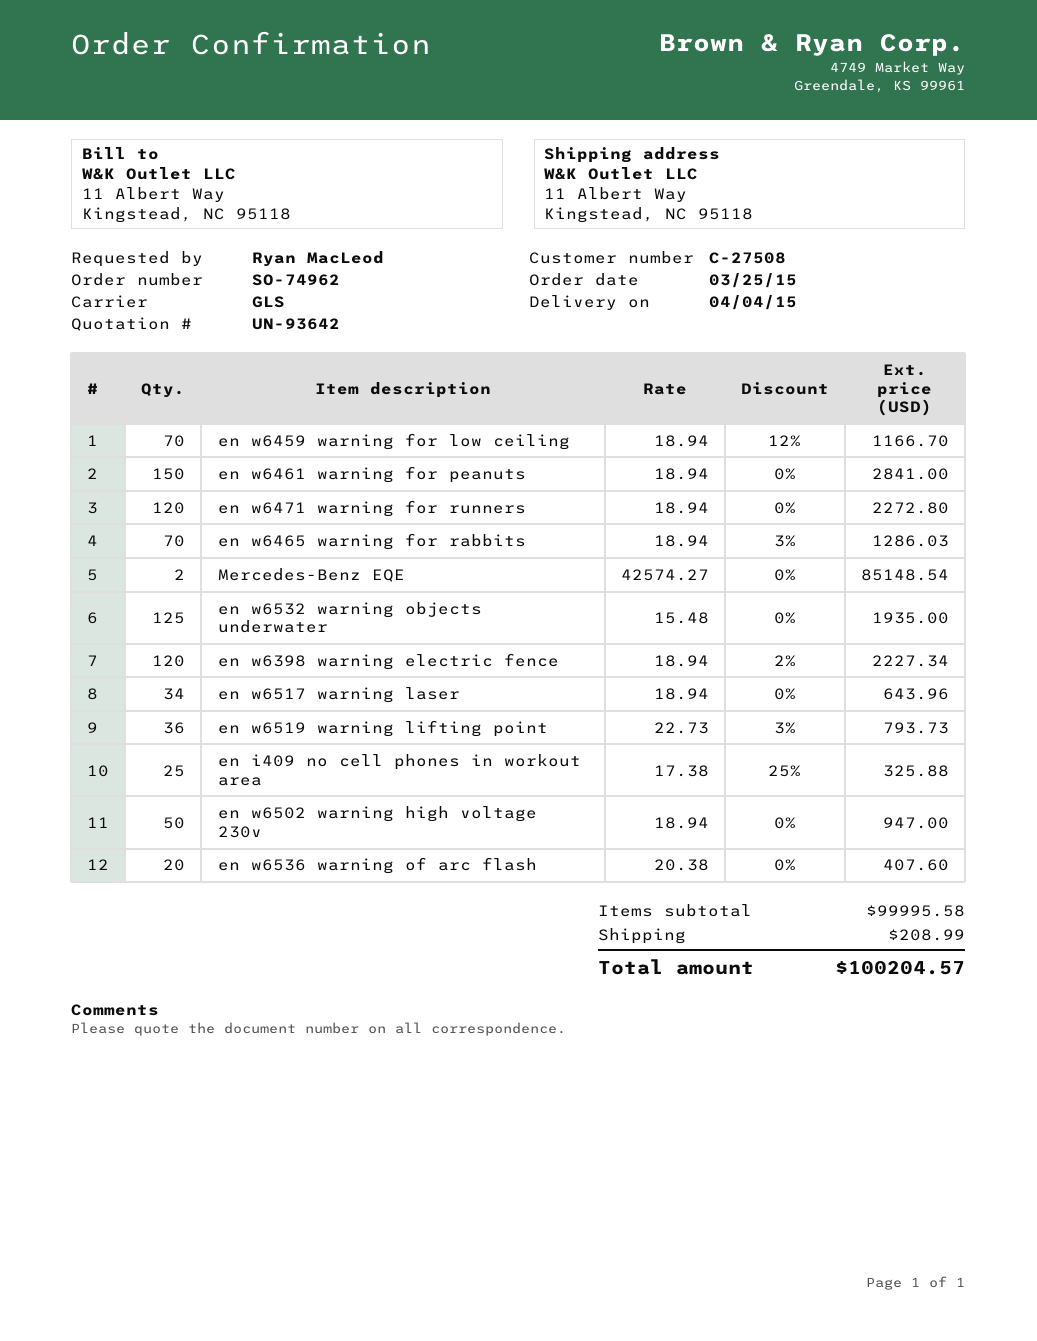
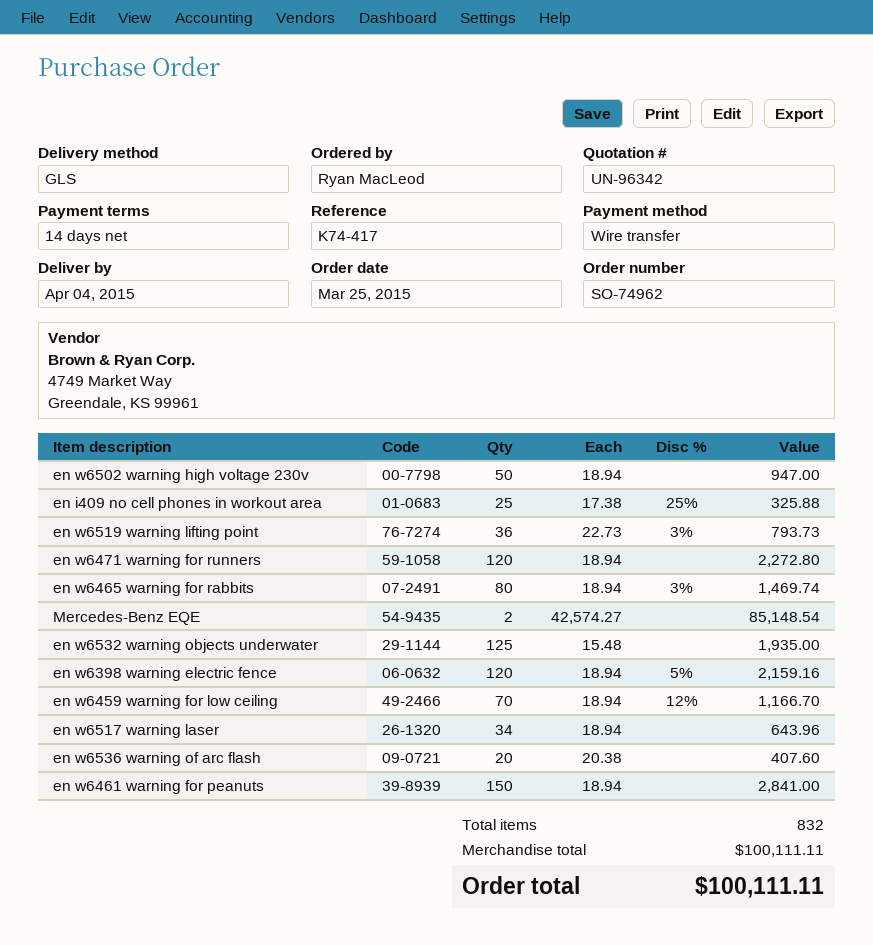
quote number: UN-93642 -> UN-96342
en w6465 warning for rabbits: 70 x 18.94 - 3% = 1286.03 -> 80 x 18.94 - 3% = 1469.74
en w6398 warning electric fence: 120 x 18.94 - 2% = 2227.34 -> 120 x 18.94 - 5% = 2159.16
subtotal: 99995.58 -> 100111.11
shipping: 208.99 -> none
total: 100204.57 -> 100111.11

